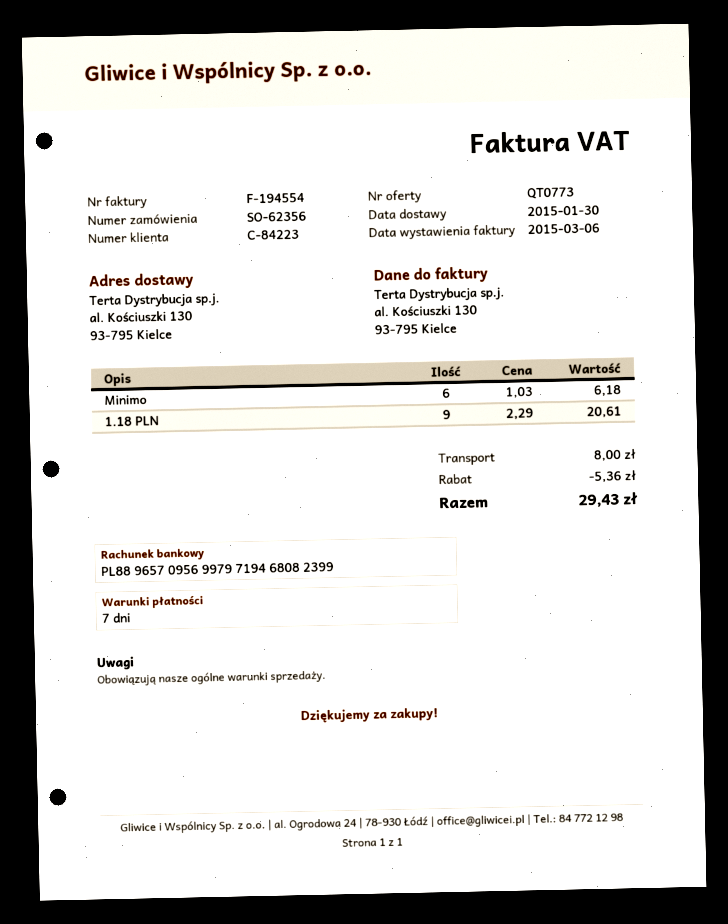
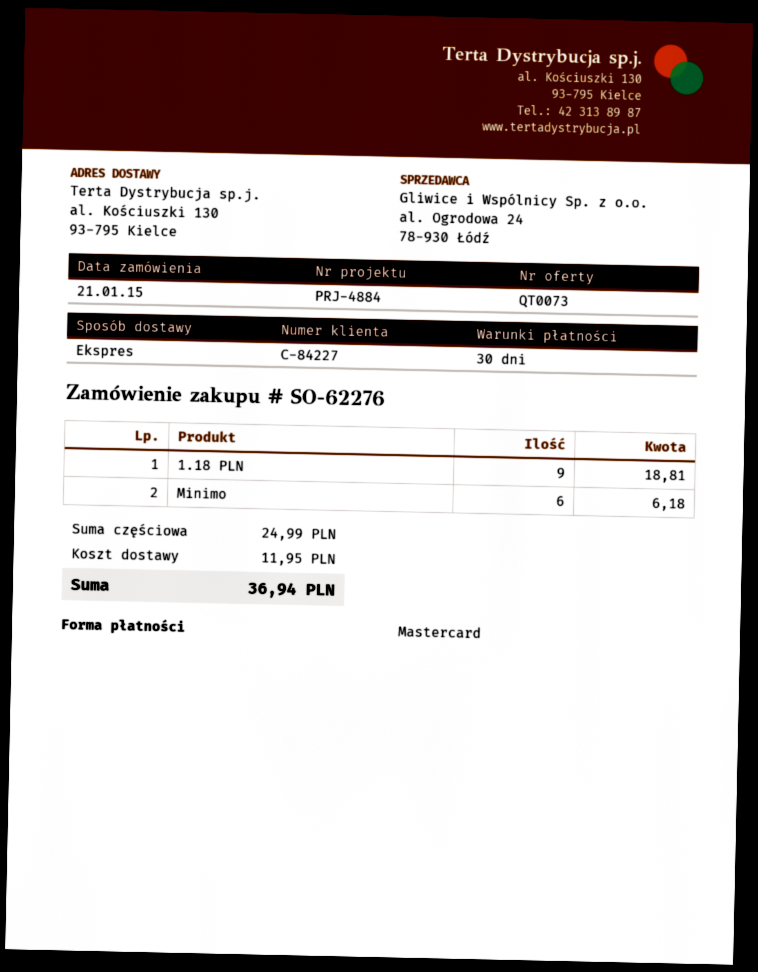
quote number: QT0773 -> QT0073
order number: SO-62356 -> SO-62276
payment terms: 7 days -> 30 days
customer number: C-84223 -> C-84227
1.18 PLN: 9 for 20.61 -> 9 for 18.81
discount: 5.36 -> none
shipping: 8.00 -> 11.95
total: 29.43 -> 36.94

